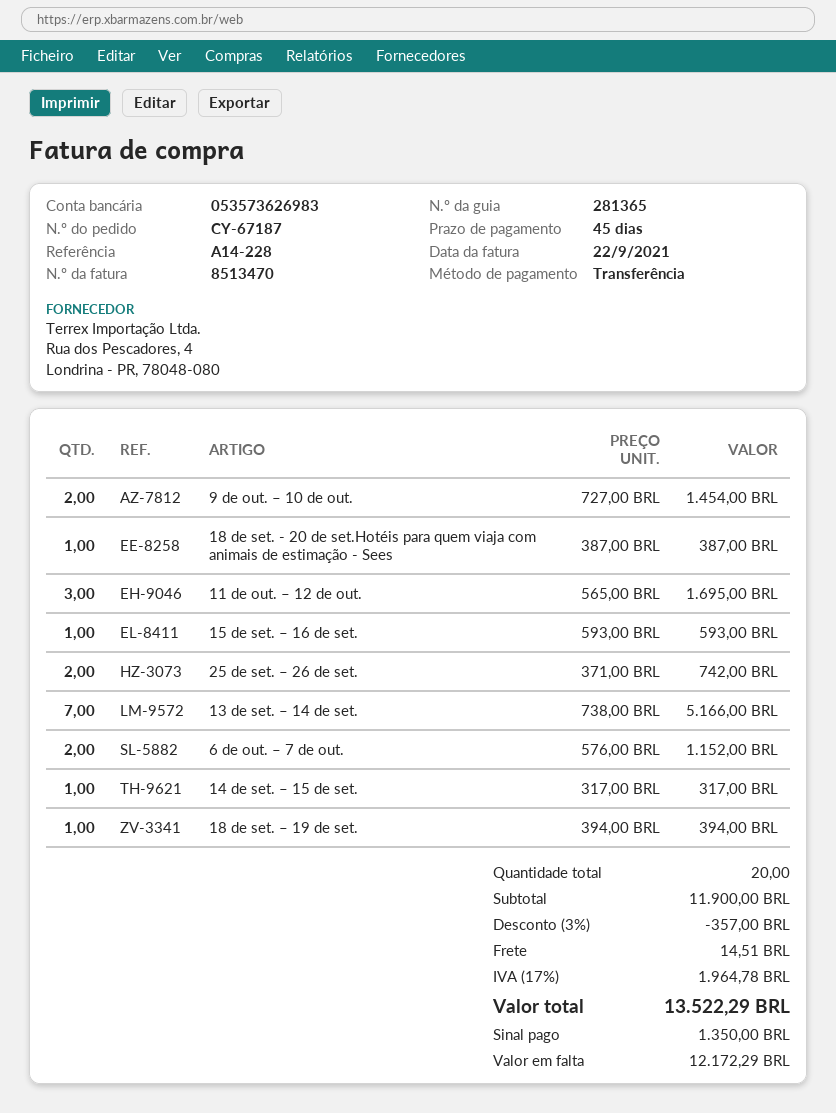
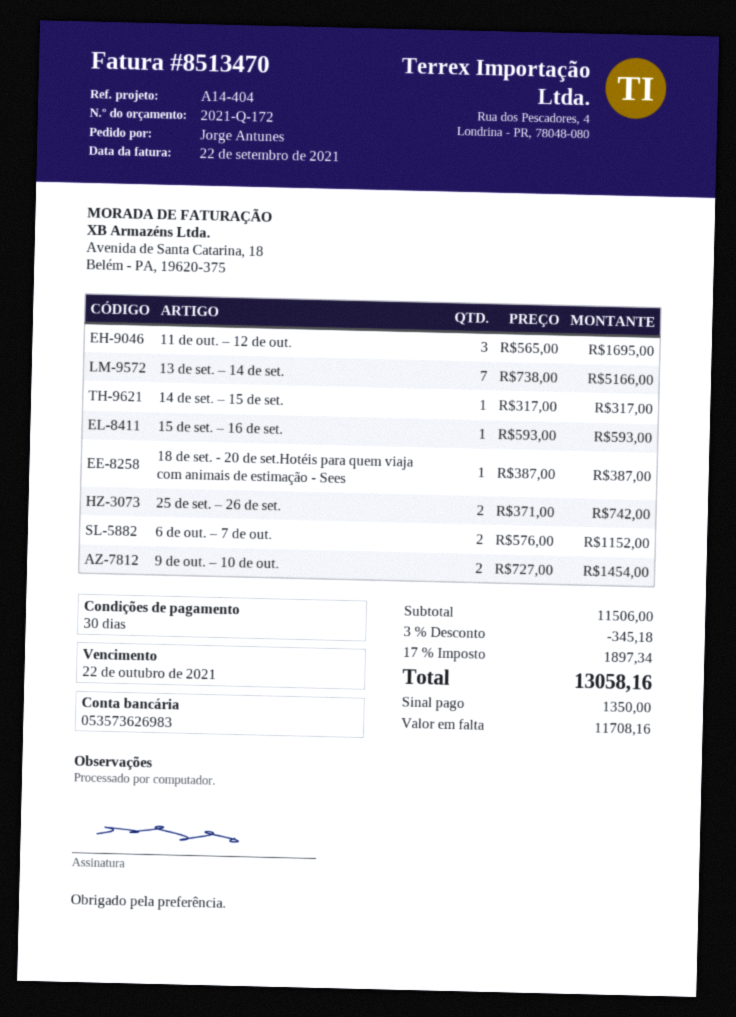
payment terms: 45 days -> 30 days
reference: A14-228 -> A14-404
18 de set. – 19 de set.: 1 x 394.00 = 394.00 -> none
subtotal: 11900.00 -> 11506.00
discount: 3% = 357.00 -> 3% = 345.18
shipping: 14.51 -> none
tax: 17% = 1964.78 -> 17% = 1897.34
total: 13522.29 -> 13058.16
balance: 12172.29 -> 11708.16

